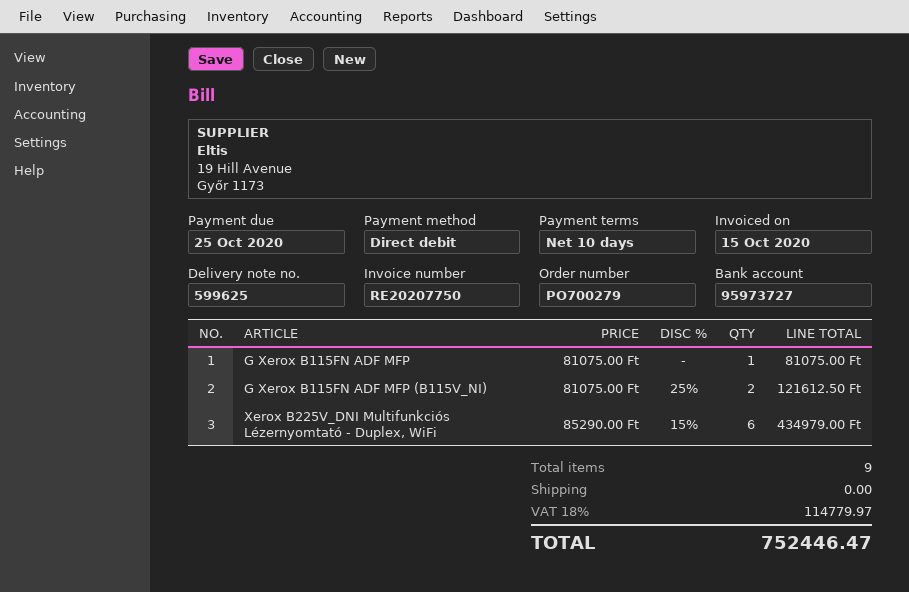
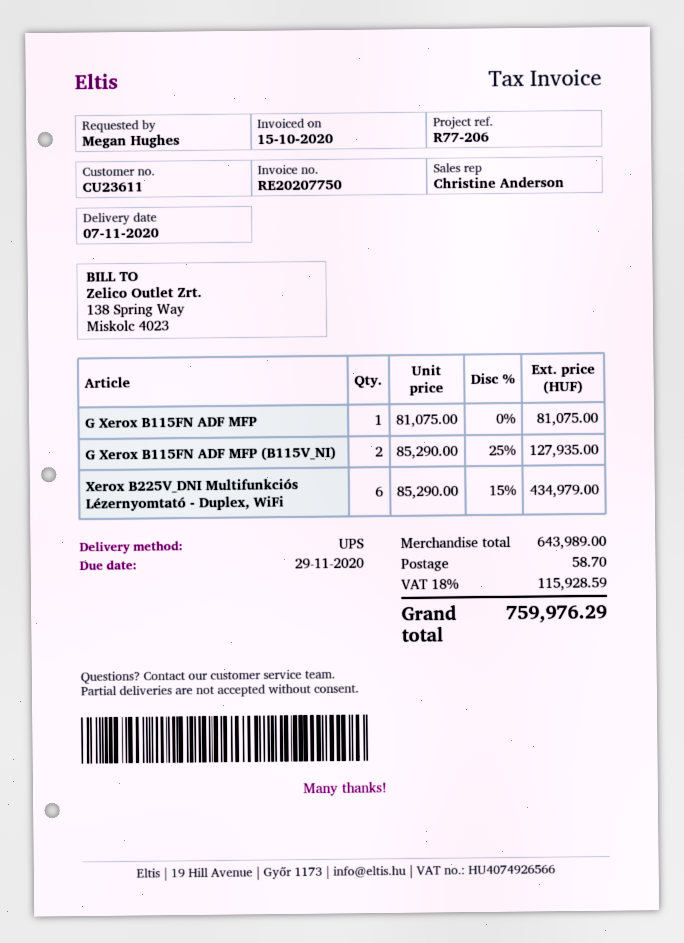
due date: 2020-10-25 -> 2020-11-29
G Xerox B115FN ADF MFP (B115V_NI): 2 x 81075.00 - 25% = 121612.50 -> 2 x 85290.00 - 25% = 127935.00
shipping: 0.00 -> 58.70
tax: 18% = 114779.97 -> 18% = 115928.59
total: 752446.47 -> 759976.29

